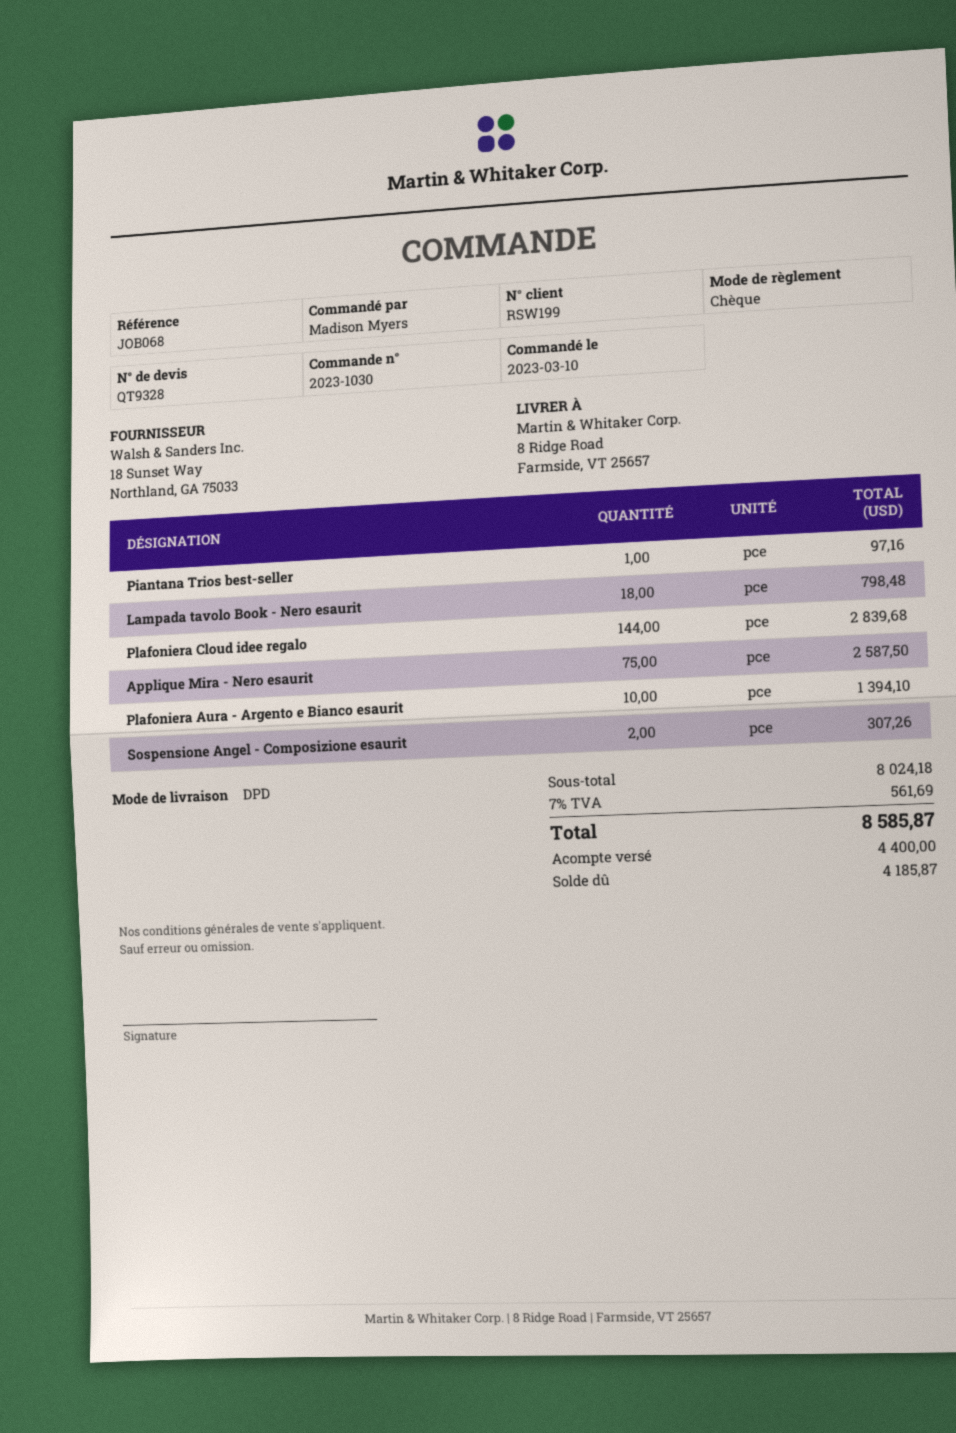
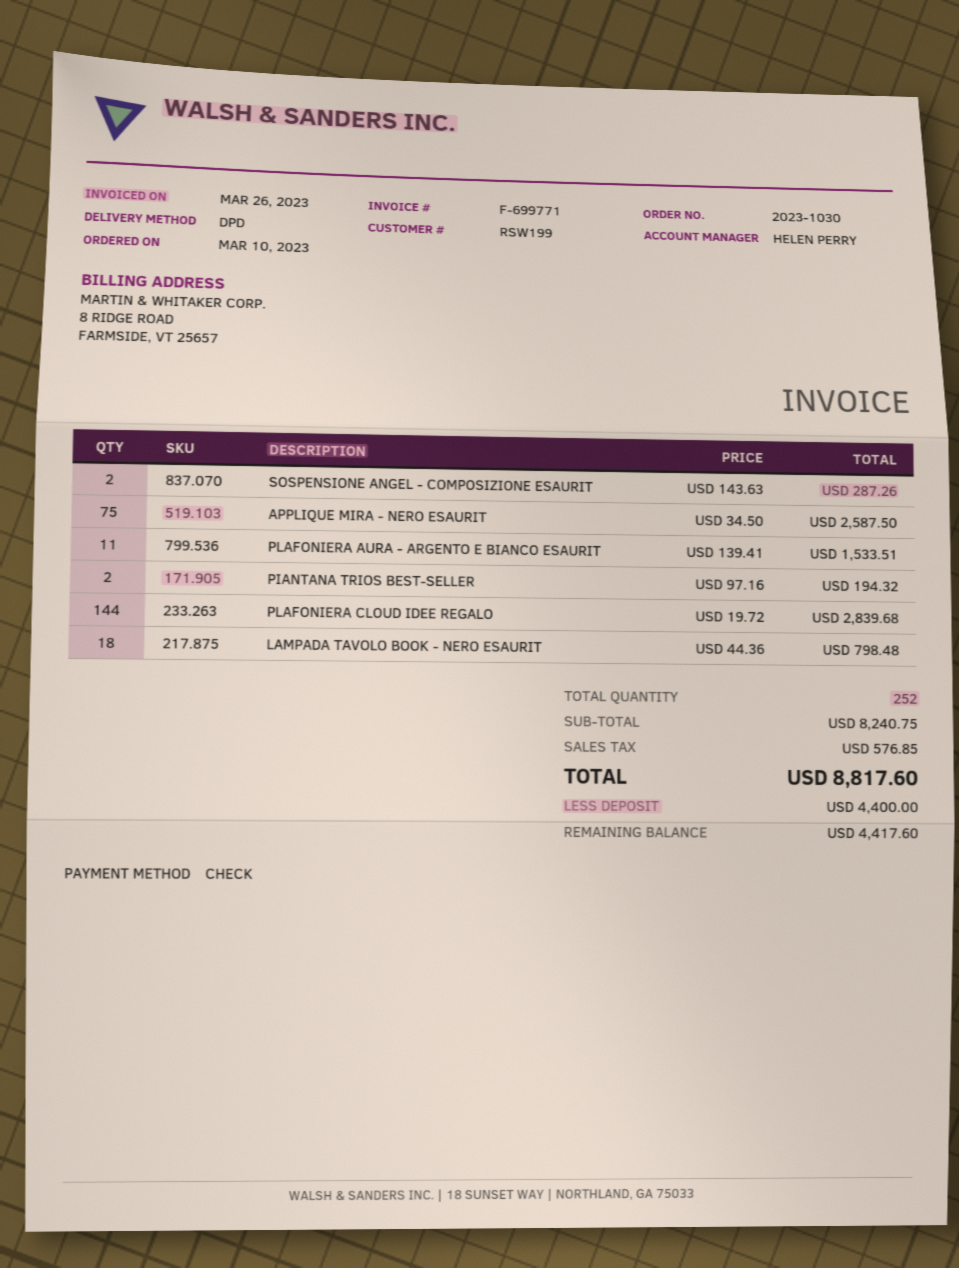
Piantana Trios best-seller: 1 for 97.16 -> 2 for 194.32
Plafoniera Aura - Argento e Bianco esaurit: 10 for 1394.10 -> 11 for 1533.51
Sospensione Angel - Composizione esaurit: 2 for 307.26 -> 2 for 287.26
subtotal: 8024.18 -> 8240.75
tax: 561.69 -> 576.85
total: 8585.87 -> 8817.60
balance: 4185.87 -> 4417.60

